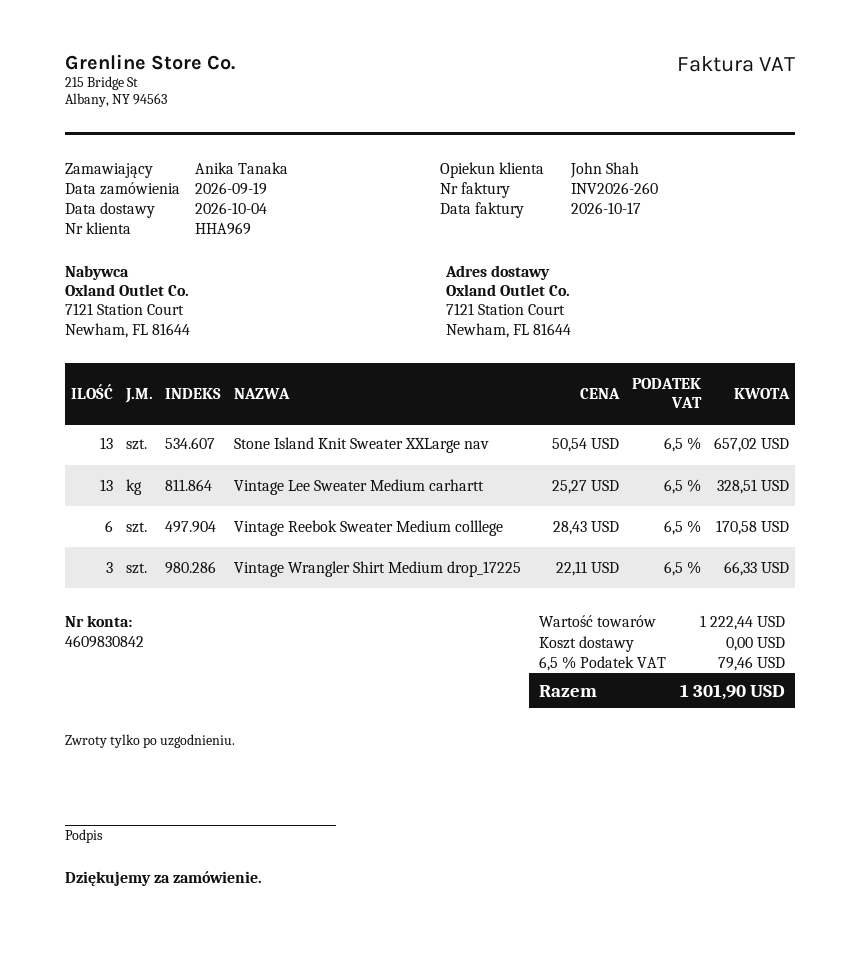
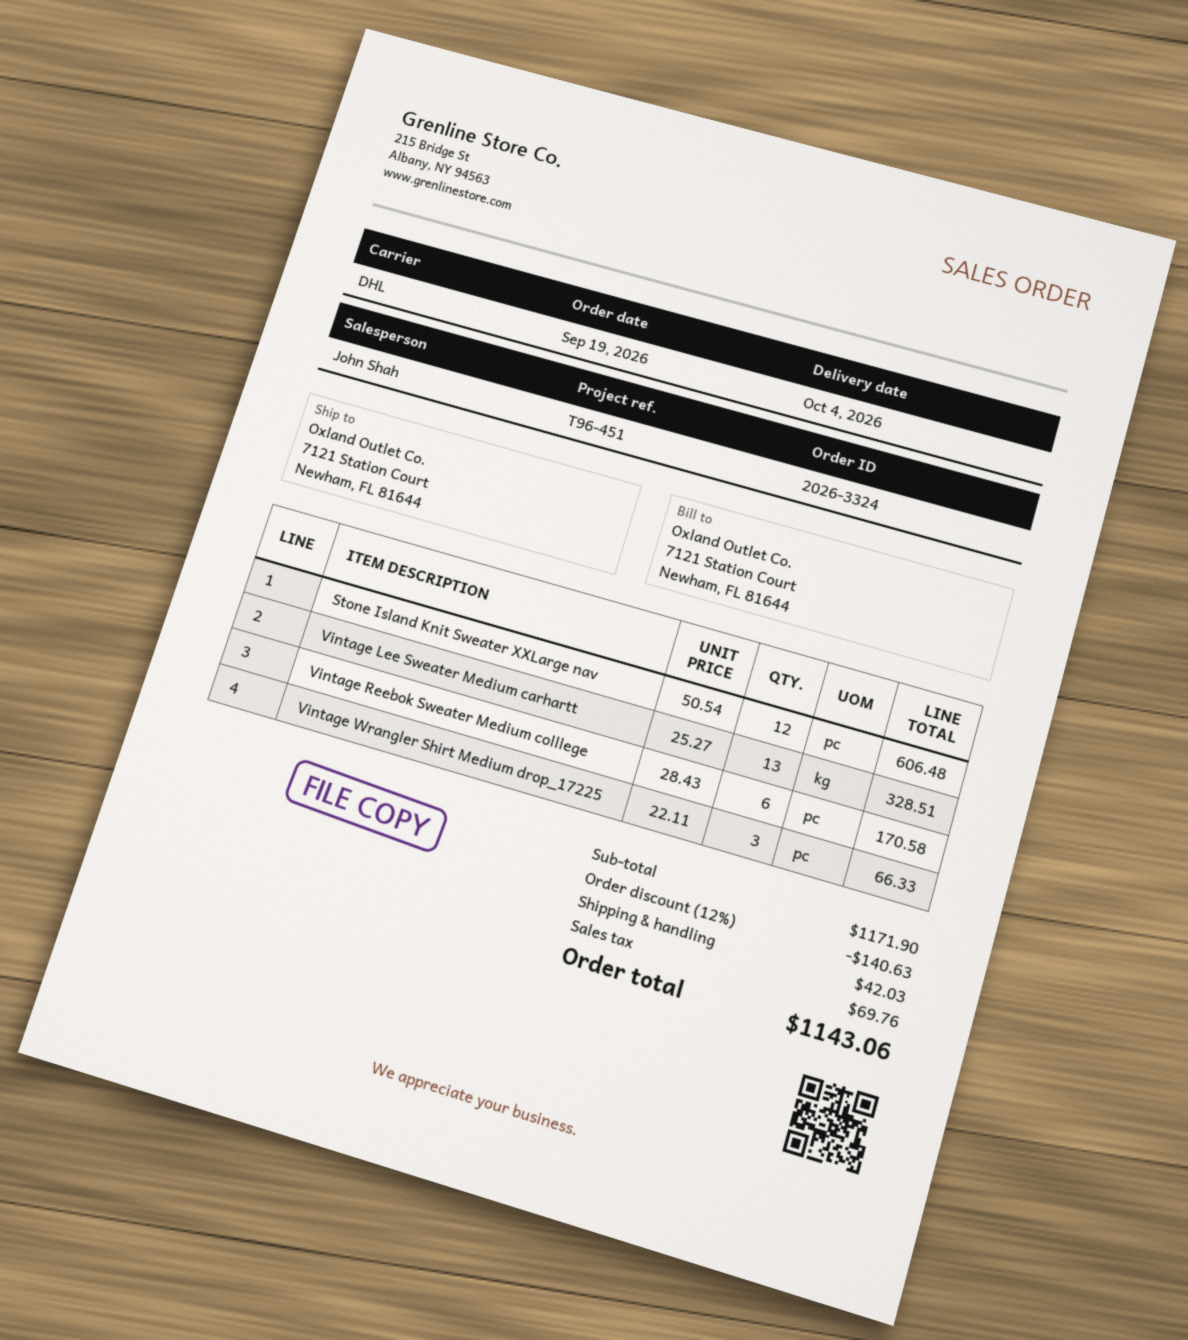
Stone Island Knit Sweater XXLarge nav: 13 x 50.54 = 657.02 -> 12 x 50.54 = 606.48
subtotal: 1222.44 -> 1171.90
discount: none -> 12% = 140.63
shipping: 0.00 -> 42.03
tax: 79.46 -> 69.76
total: 1301.90 -> 1143.06

